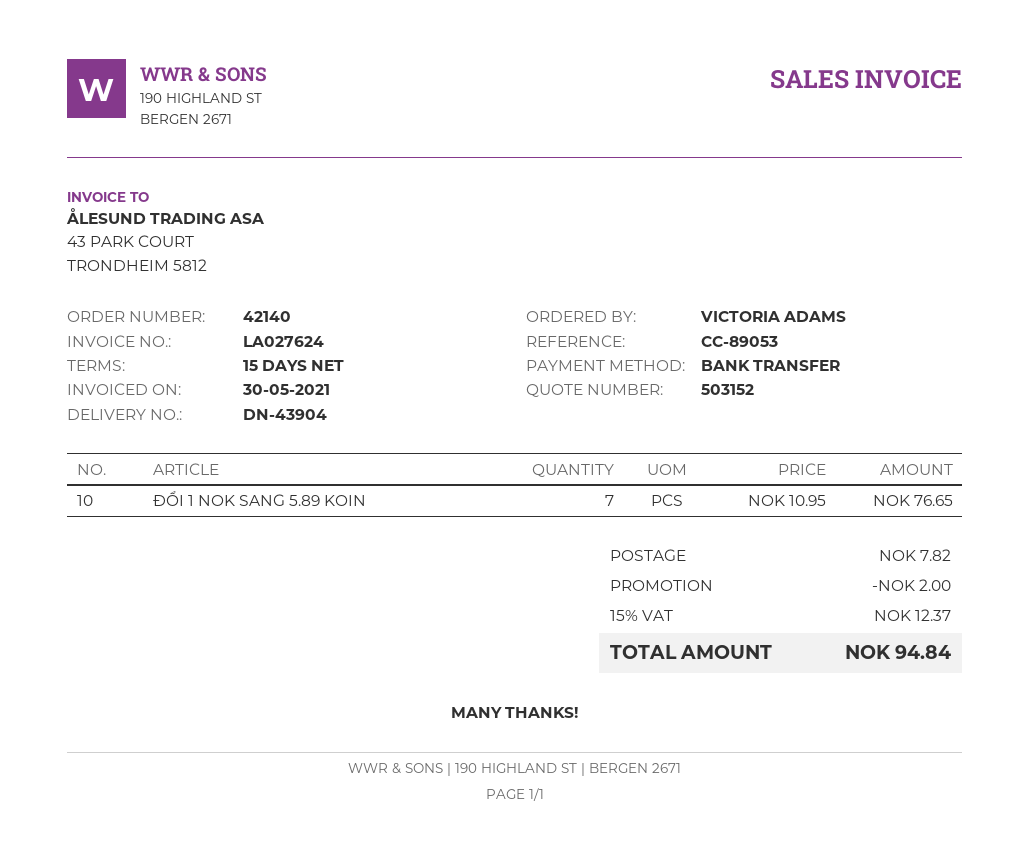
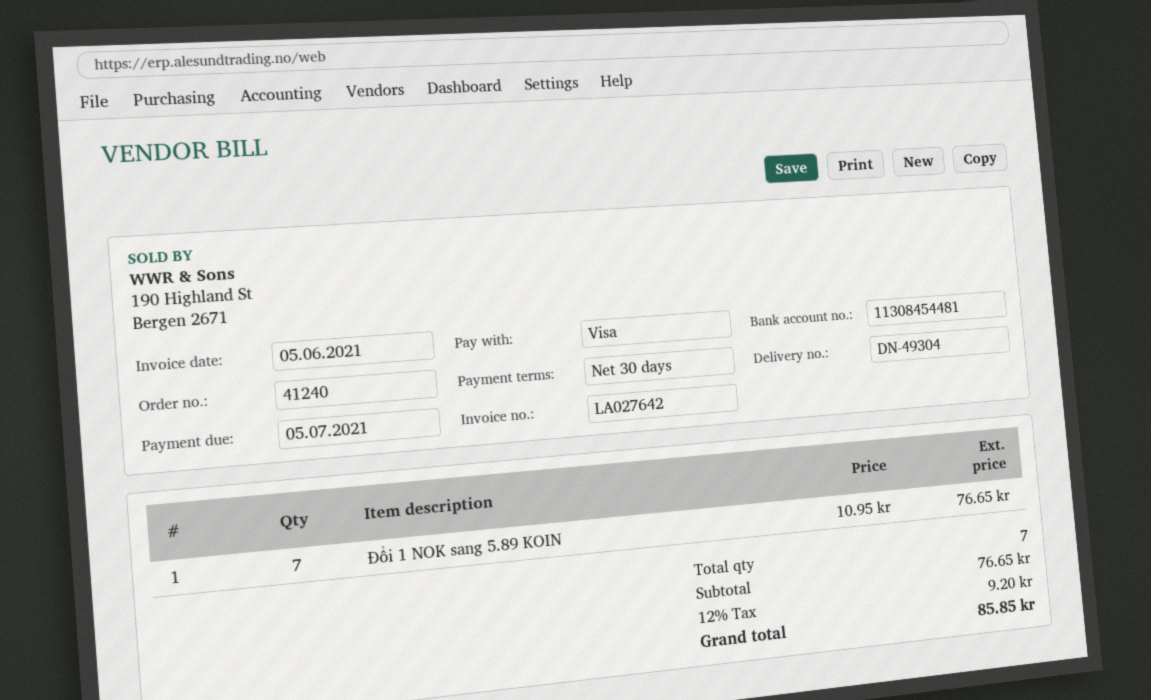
order number: 42140 -> 41240
delivery note number: DN-43904 -> DN-49304
invoice number: LA027624 -> LA027642
invoice date: 2021-05-30 -> 2021-06-05
payment terms: 15 days -> 30 days
payment method: bank transfer -> Visa
discount: 2.00 -> none
shipping: 7.82 -> none
tax: 15% = 12.37 -> 12% = 9.20
total: 94.84 -> 85.85

